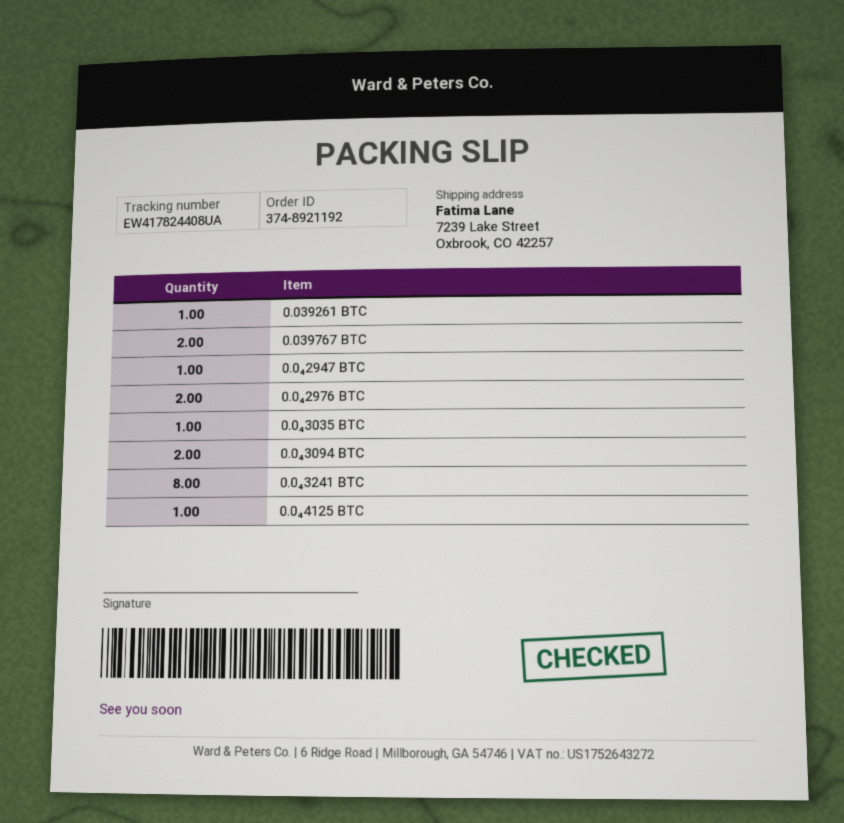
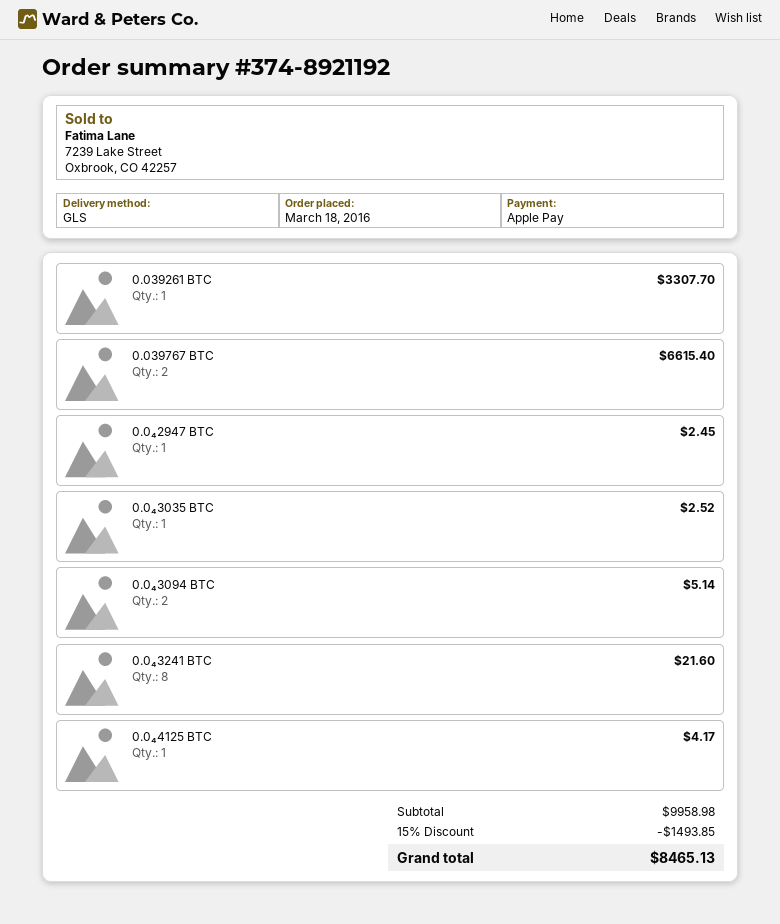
0.0₄2976 BTC: 2 -> none

